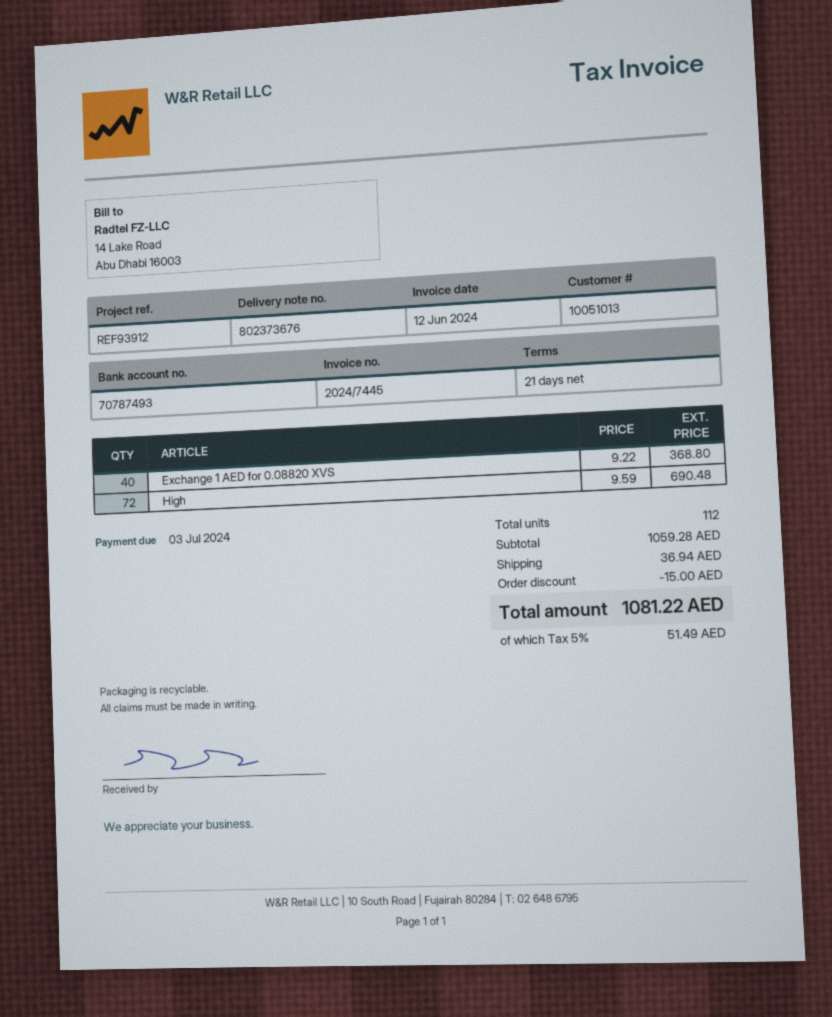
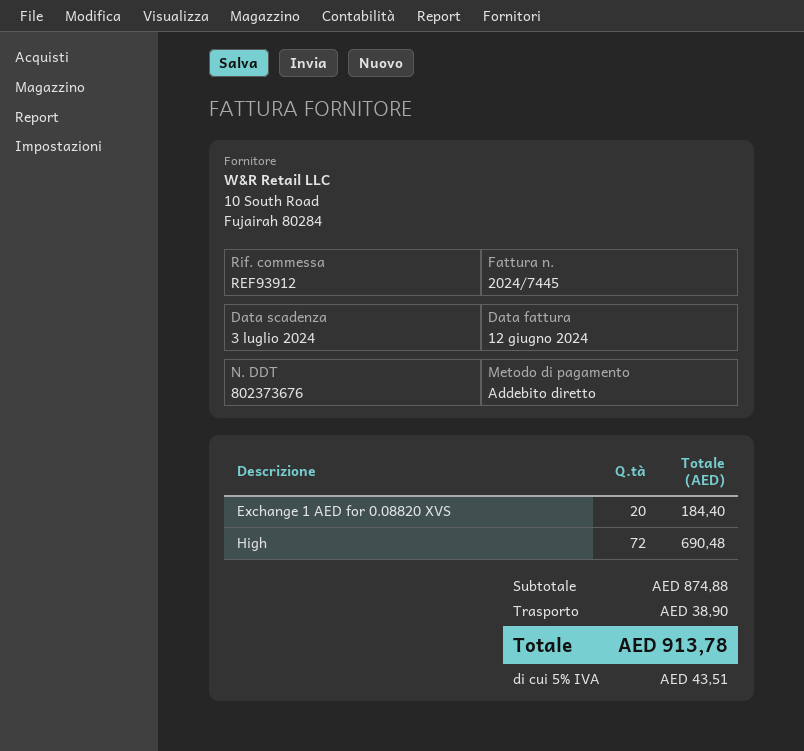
Exchange 1 AED for 0.08820 XVS: 40 for 368.80 -> 20 for 184.40
subtotal: 1059.28 -> 874.88
discount: 15.00 -> none
shipping: 36.94 -> 38.90
tax: 5% = 51.49 -> 5% = 43.51
total: 1081.22 -> 913.78

